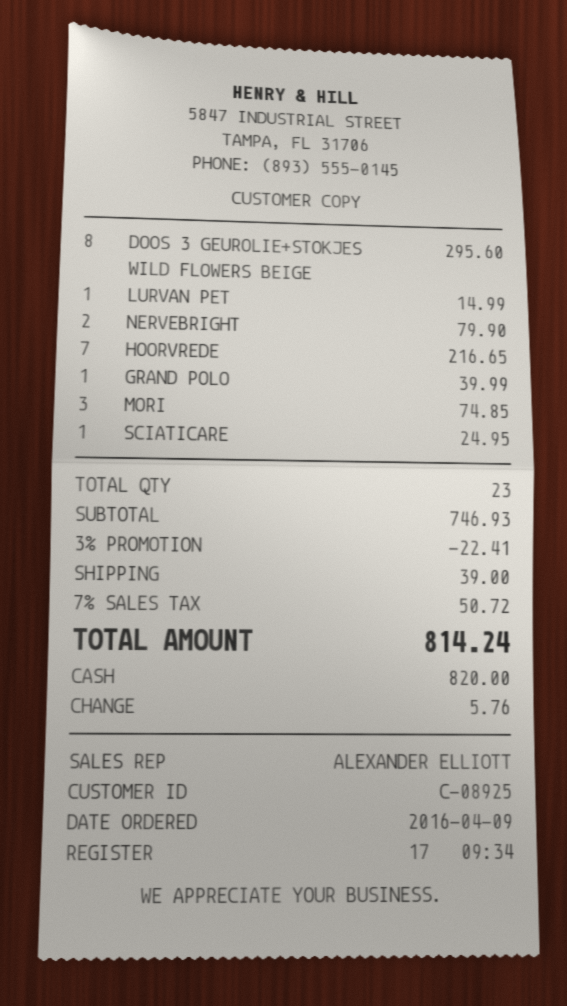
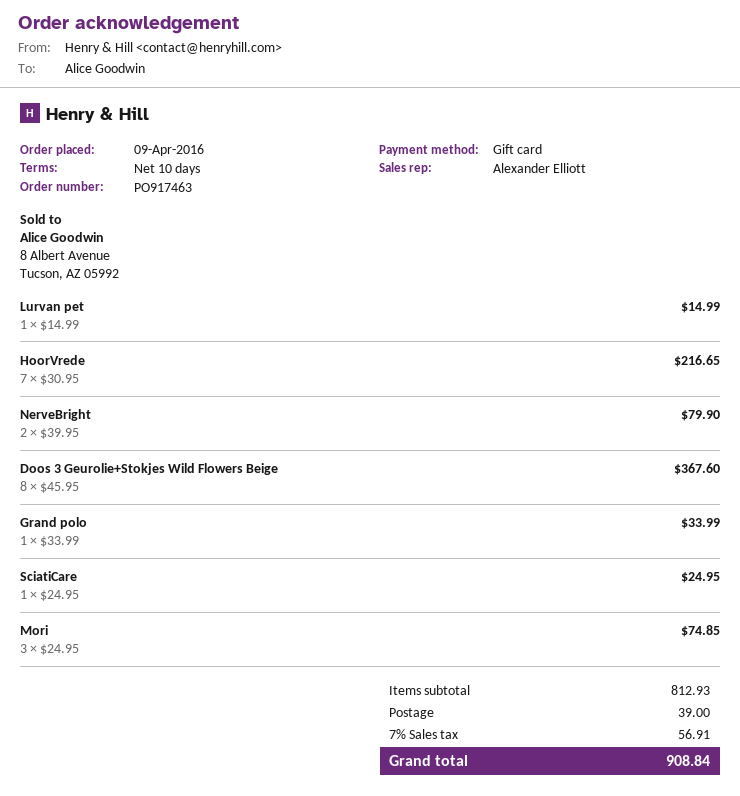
payment method: cash -> gift card
DOOS 3 GEUROLIE+STOKJES WILD FLOWERS BEIGE: 8 for 295.60 -> 8 for 367.60
GRAND POLO: 1 for 39.99 -> 1 for 33.99
subtotal: 746.93 -> 812.93
discount: 3% = 22.41 -> none
tax: 7% = 50.72 -> 7% = 56.91
total: 814.24 -> 908.84

